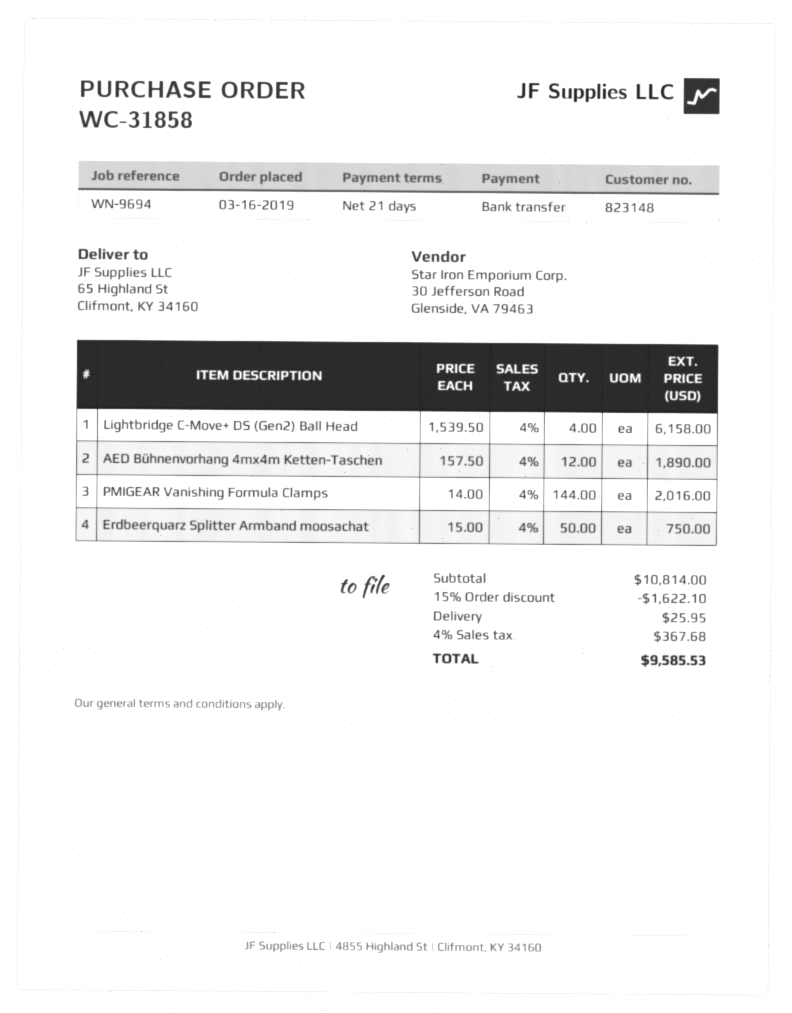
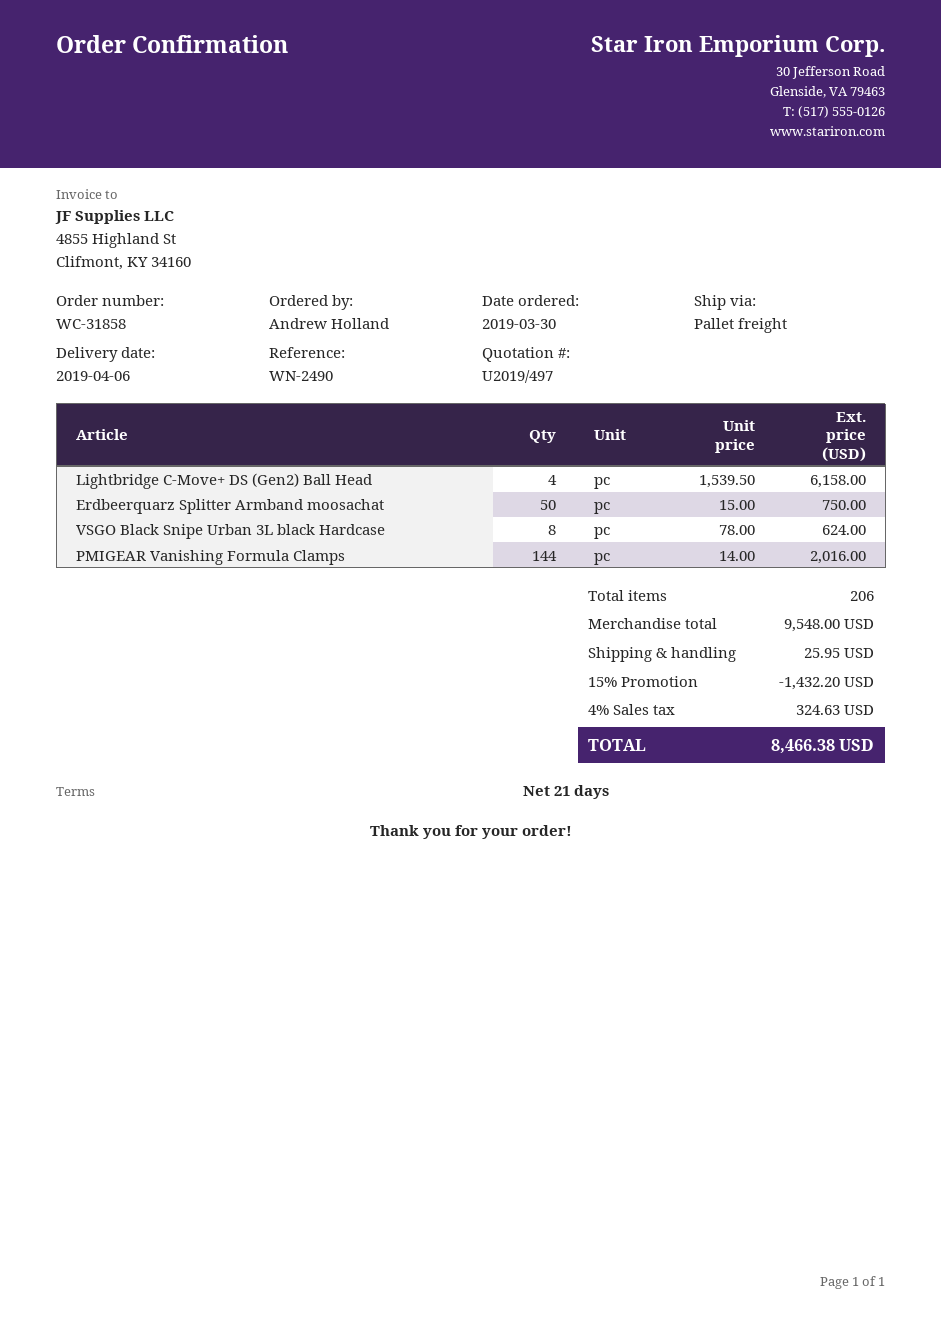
order date: 2019-03-16 -> 2019-03-30
reference: WN-9694 -> WN-2490
AED Bühnenvorhang 4mx4m Ketten-Taschen: 12 x 157.50 = 1890.00 -> none
VSGO Black Snipe Urban 3L black Hardcase: none -> 8 x 78.00 = 624.00
subtotal: 10814.00 -> 9548.00
discount: 15% = 1622.10 -> 15% = 1432.20
tax: 4% = 367.68 -> 4% = 324.63
total: 9585.53 -> 8466.38

